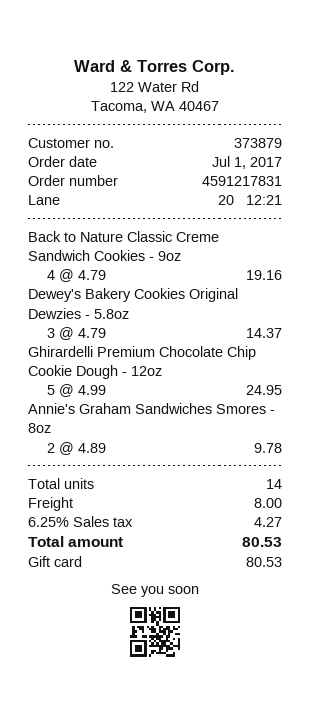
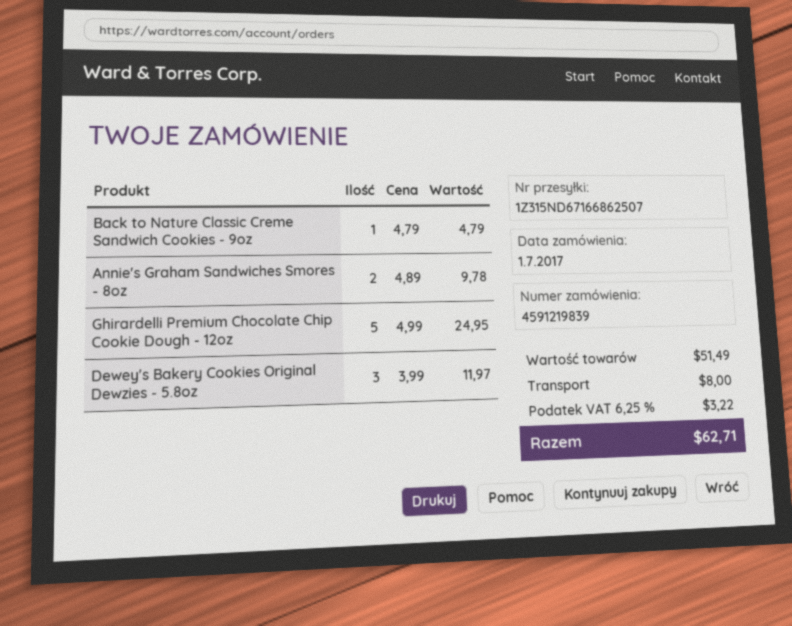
order number: 4591217831 -> 4591219839
Back to Nature Classic Creme Sandwich Cookies - 9oz: 4 x 4.79 = 19.16 -> 1 x 4.79 = 4.79
Dewey's Bakery Cookies Original Dewzies - 5.8oz: 3 x 4.79 = 14.37 -> 3 x 3.99 = 11.97
tax: 6.25% = 4.27 -> 6.25% = 3.22
total: 80.53 -> 62.71

